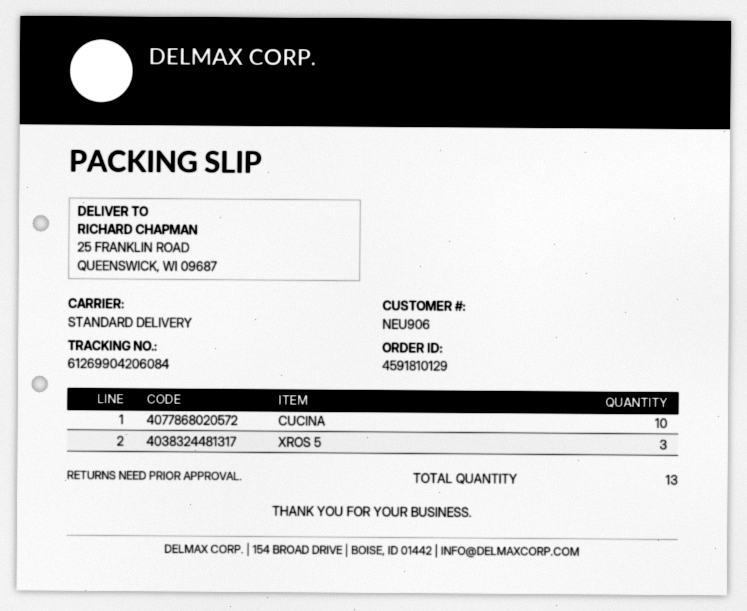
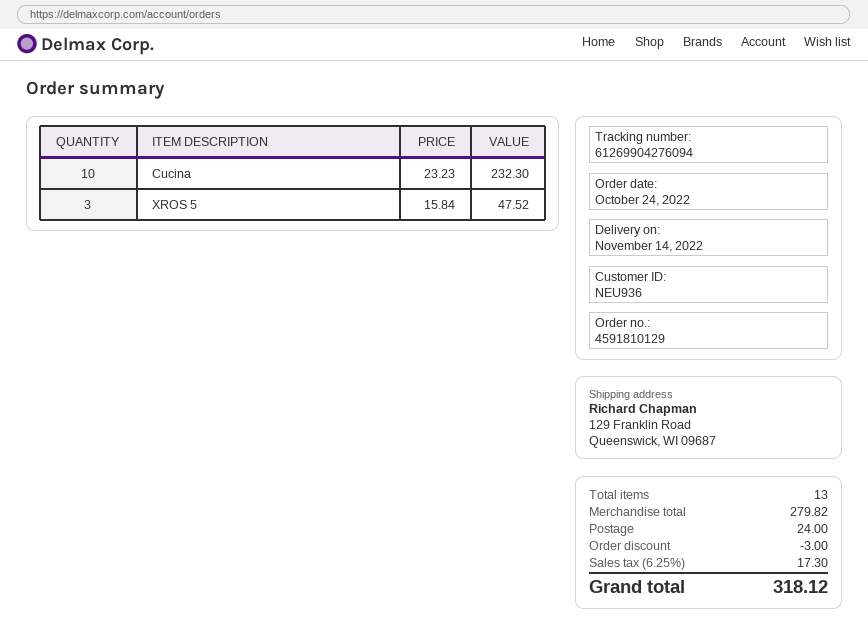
customer number: NEU906 -> NEU936
tracking number: 61269904206084 -> 61269904276094
ship to: 25 FRANKLIN ROAD, QUEENSWICK, WI 09687 -> 129 Franklin Road, Queenswick, WI 09687

